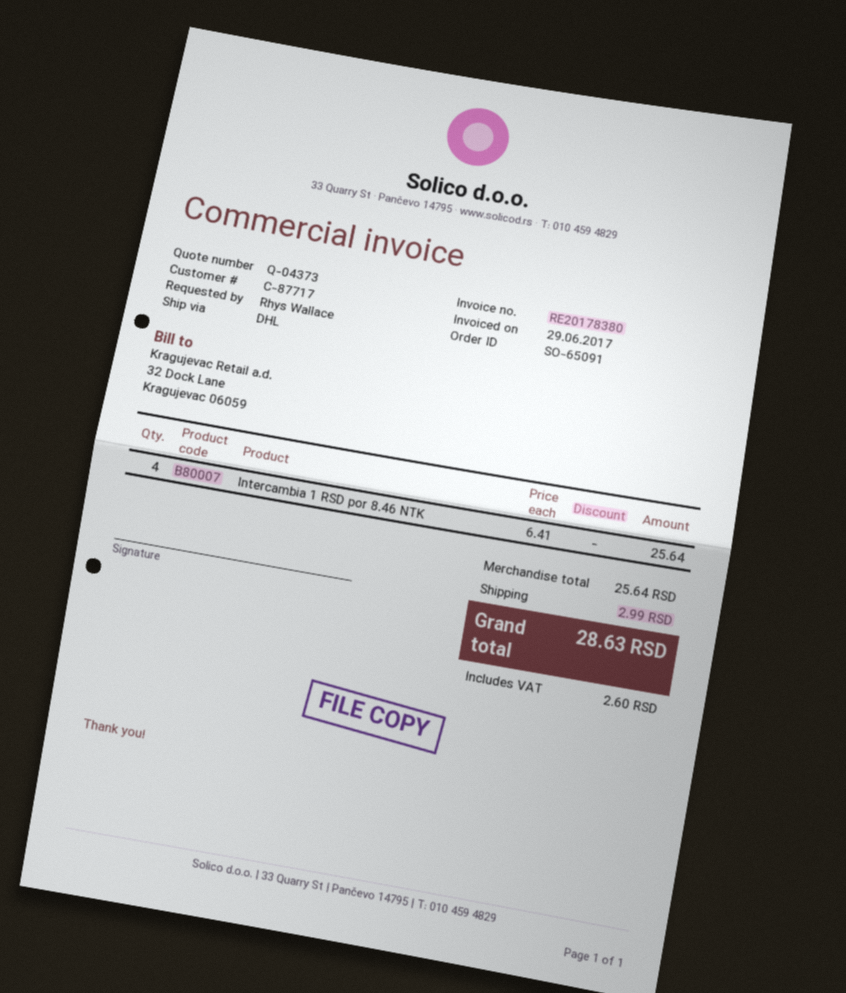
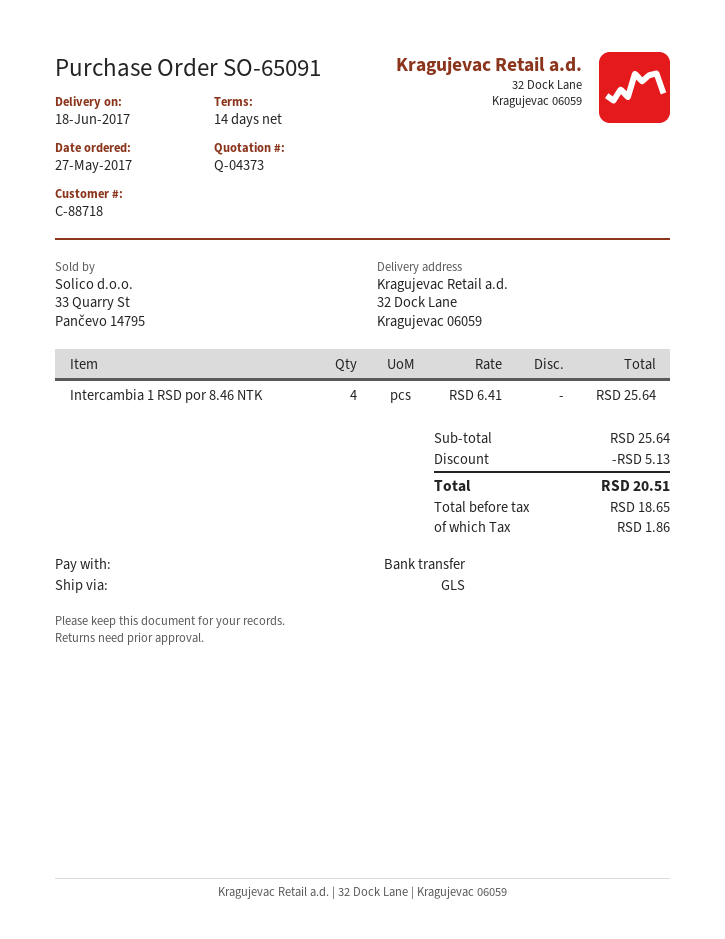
customer number: C-87717 -> C-88718
shipping method: DHL -> GLS
discount: none -> 5.13
shipping: 2.99 -> none
tax: 2.60 -> 1.86
total: 28.63 -> 20.51

